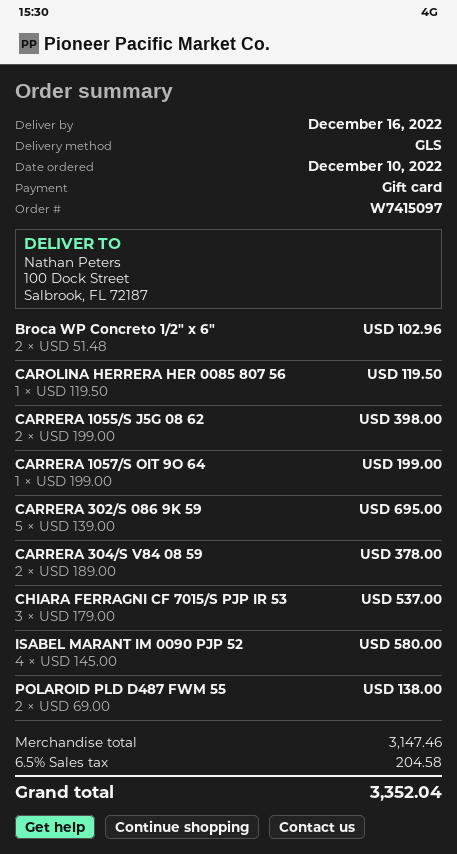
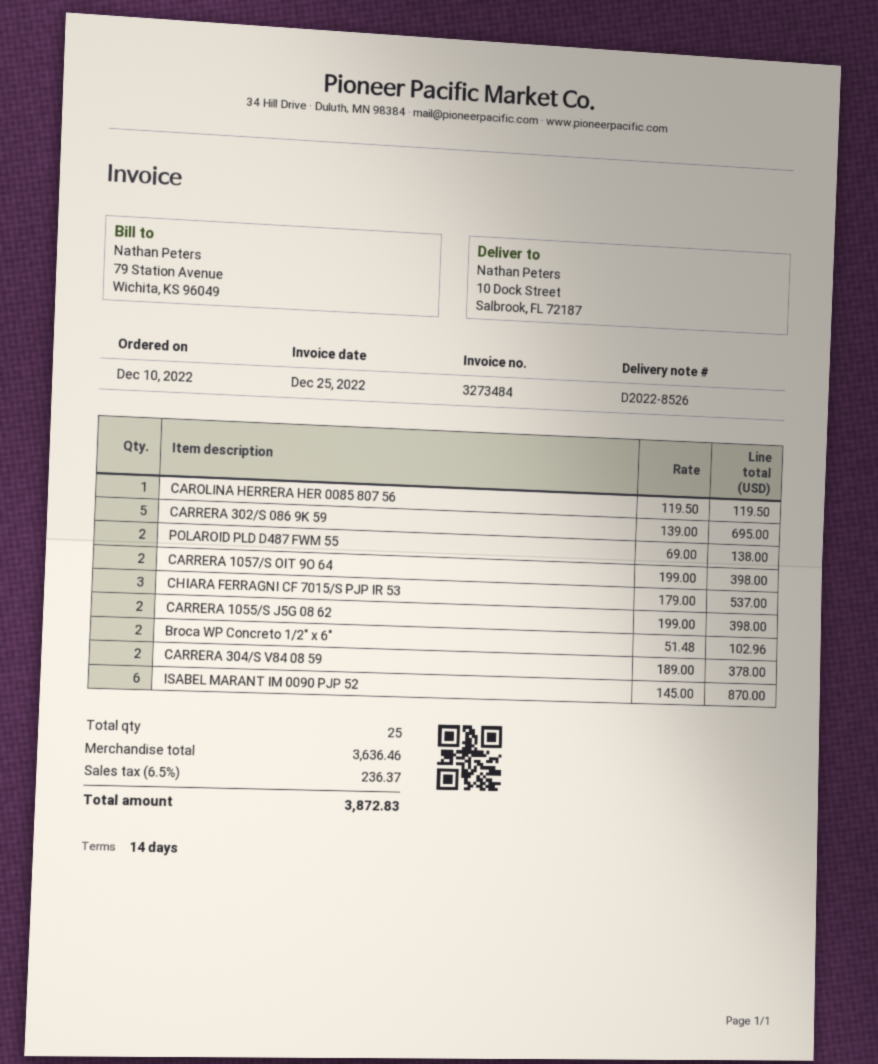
ship to: 100 Dock Street, Salbrook, FL 72187 -> 10 Dock Street, Salbrook, FL 72187
CARRERA 1057/S OIT 9O 64: 1 x 199.00 = 199.00 -> 2 x 199.00 = 398.00
ISABEL MARANT IM 0090 PJP 52: 4 x 145.00 = 580.00 -> 6 x 145.00 = 870.00
subtotal: 3147.46 -> 3636.46
tax: 6.5% = 204.58 -> 6.5% = 236.37
total: 3352.04 -> 3872.83

